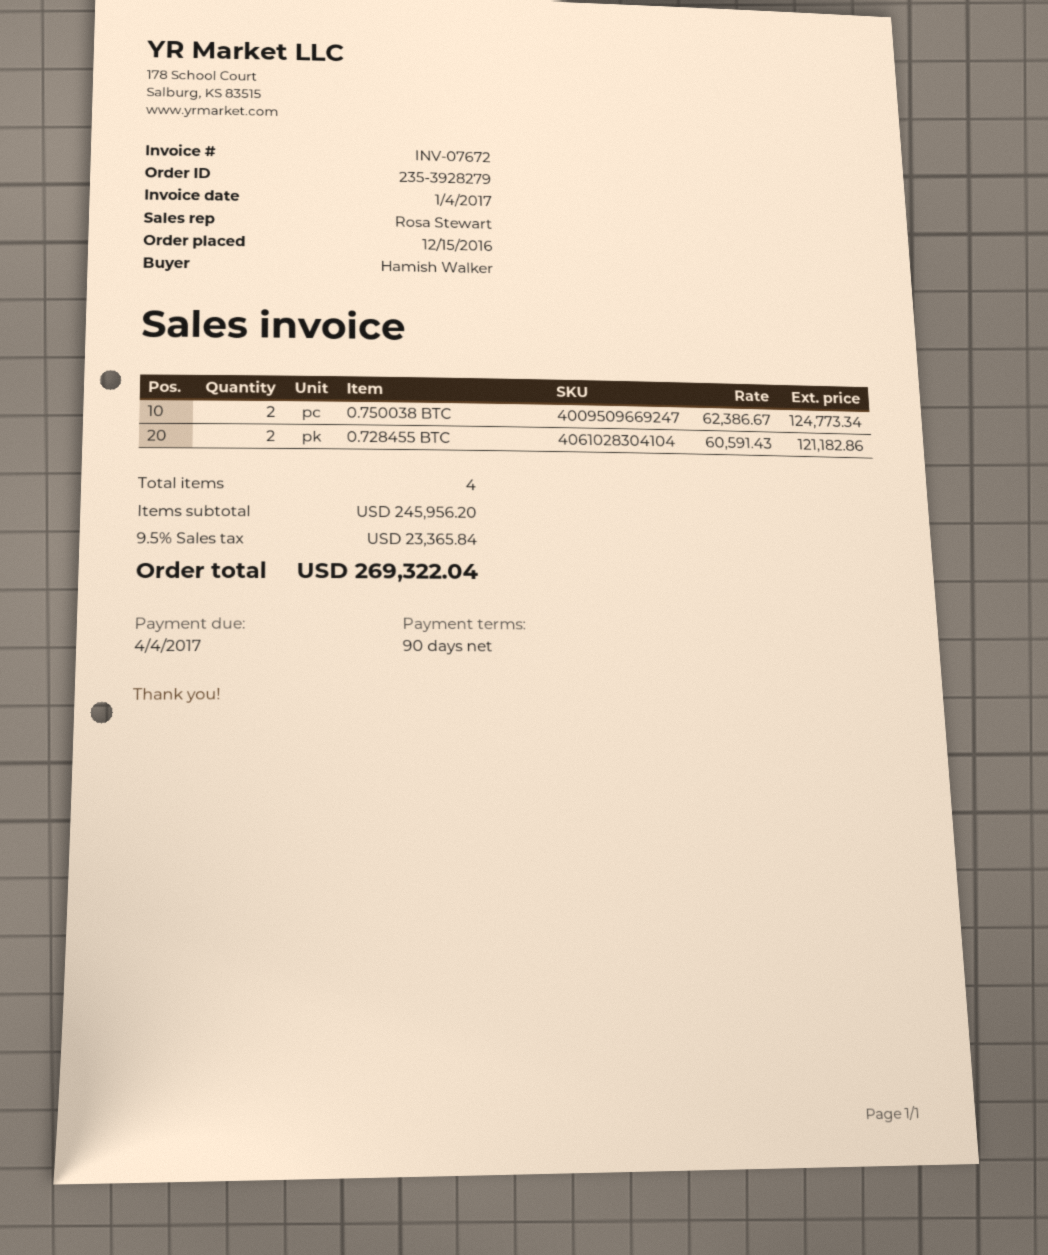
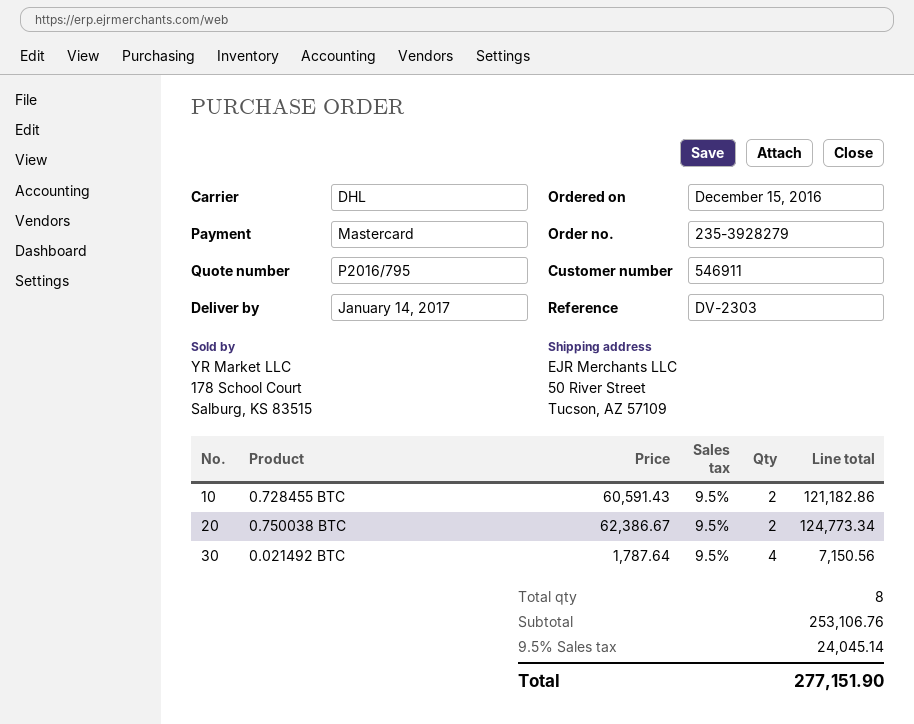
0.021492 BTC: none -> 4 x 1787.64 = 7150.56
total quantity: 4 -> 8
subtotal: 245956.20 -> 253106.76
tax: 9.5% = 23365.84 -> 9.5% = 24045.14
total: 269322.04 -> 277151.90

